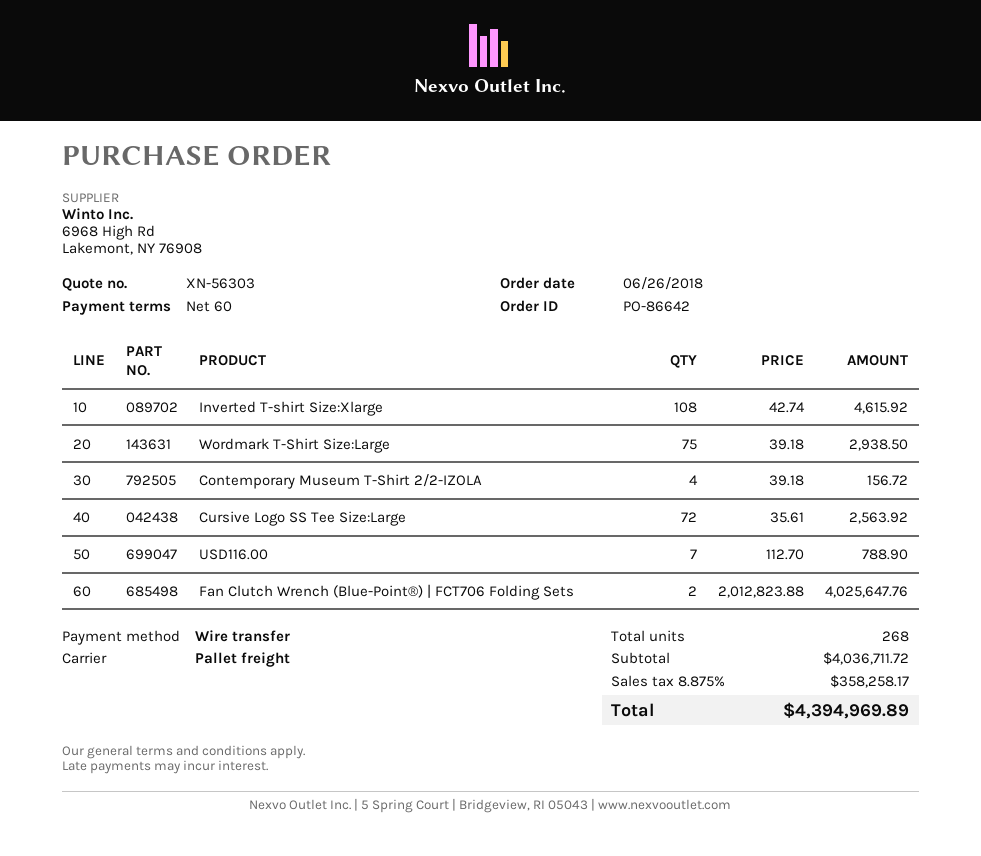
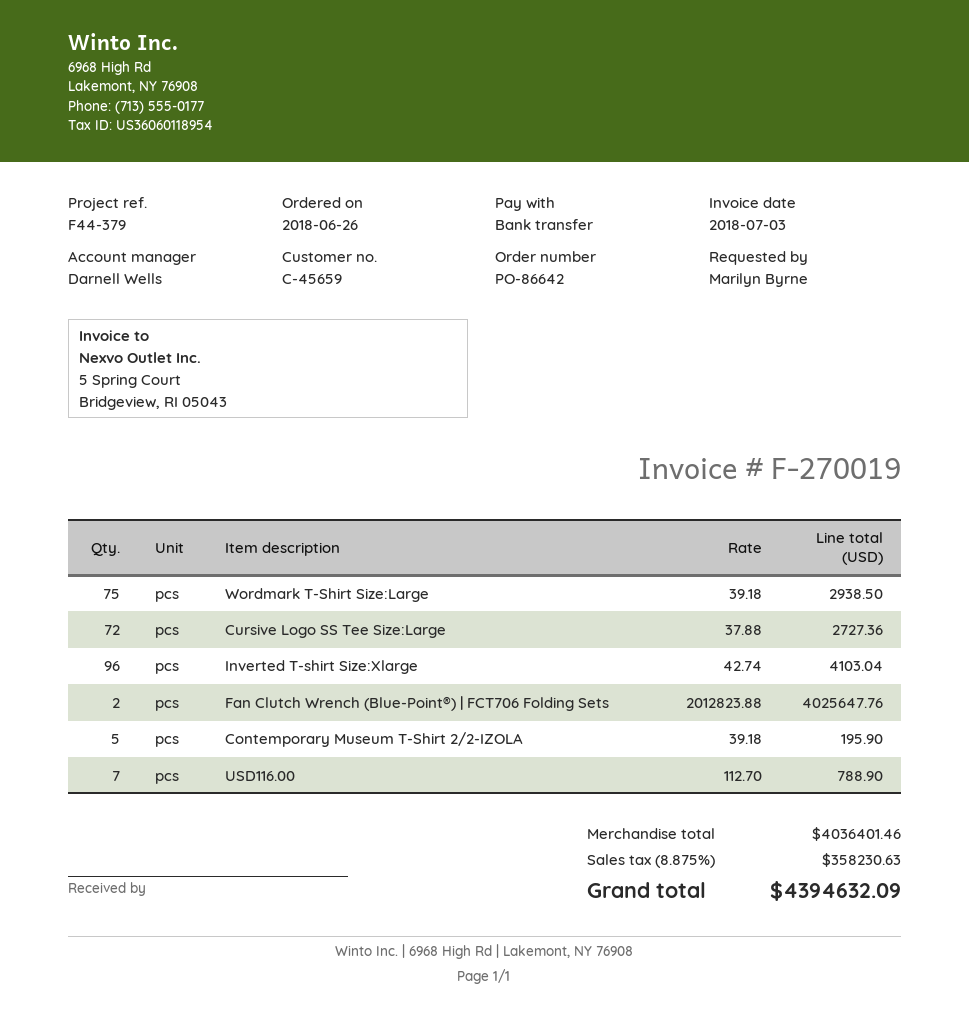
Inverted T-shirt Size:Xlarge: 108 x 42.74 = 4615.92 -> 96 x 42.74 = 4103.04
Contemporary Museum T-Shirt 2/2-IZOLA: 4 x 39.18 = 156.72 -> 5 x 39.18 = 195.90
Cursive Logo SS Tee Size:Large: 72 x 35.61 = 2563.92 -> 72 x 37.88 = 2727.36
subtotal: 4036711.72 -> 4036401.46
tax: 8.875% = 358258.17 -> 8.875% = 358230.63
total: 4394969.89 -> 4394632.09

